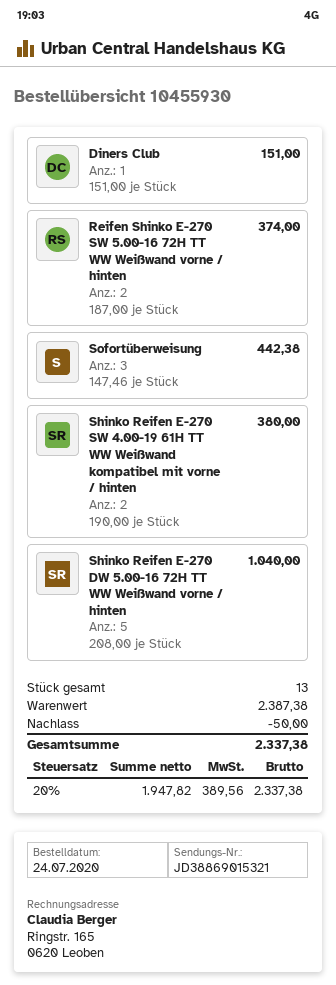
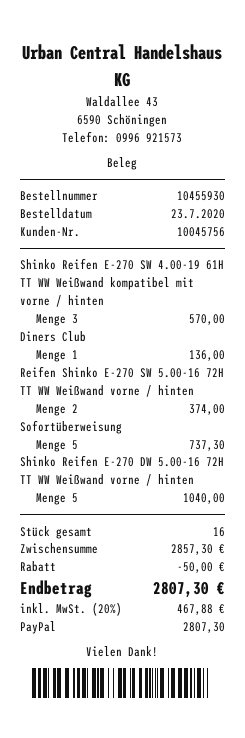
order date: 2020-07-24 -> 2020-07-23
Diners Club: 1 for 151.00 -> 1 for 136.00
Sofortüberweisung: 3 for 442.38 -> 5 for 737.30
Shinko Reifen E-270 SW 4.00-19 61H TT WW Weißwand kompatibel mit vorne / hinten: 2 for 380.00 -> 3 for 570.00
total quantity: 13 -> 16
subtotal: 2387.38 -> 2857.30
tax: 20% = 389.56 -> 20% = 467.88
total: 2337.38 -> 2807.30

